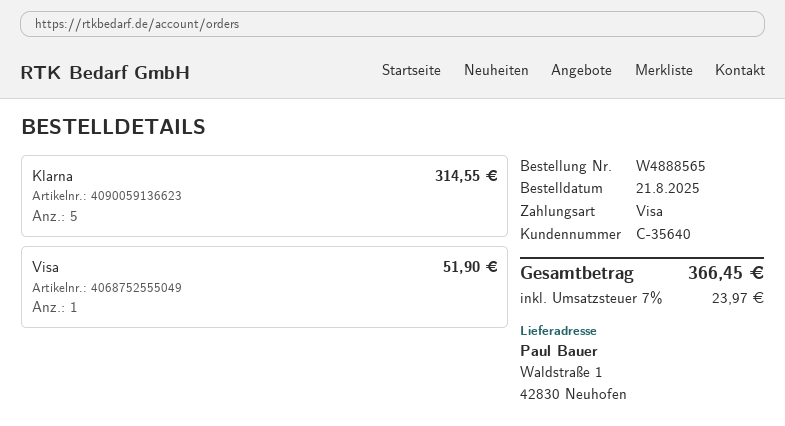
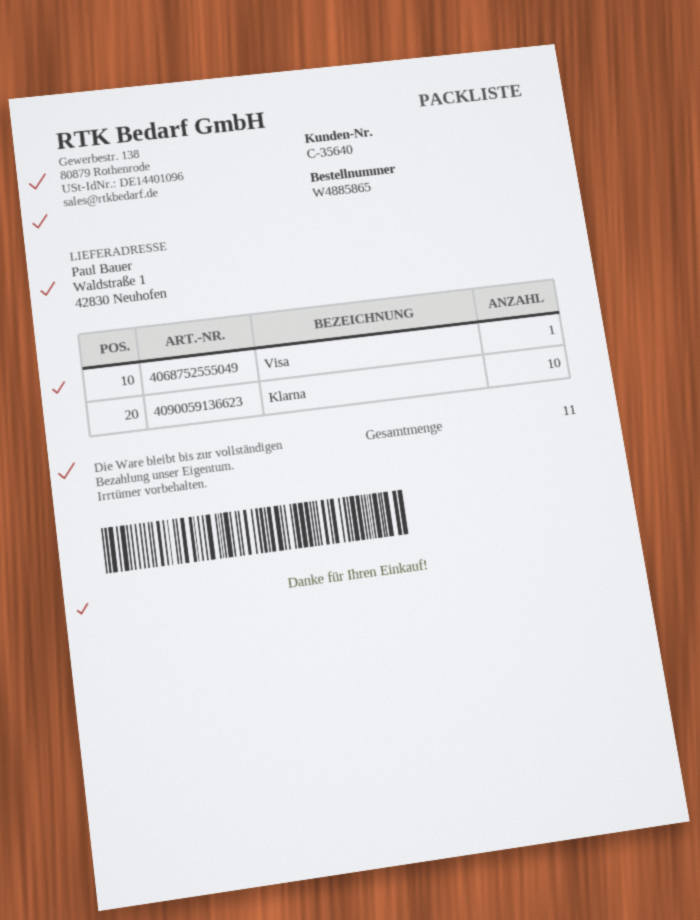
order number: W4888565 -> W4885865
Klarna: 5 -> 10

